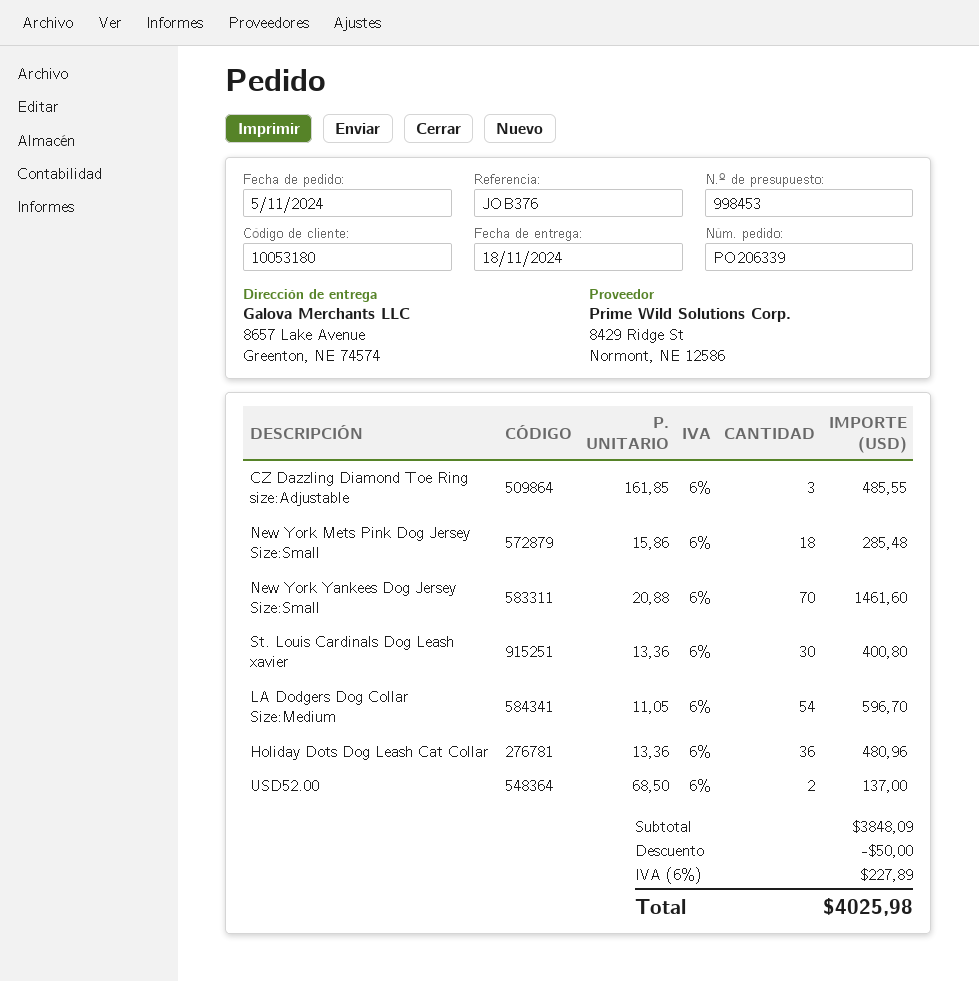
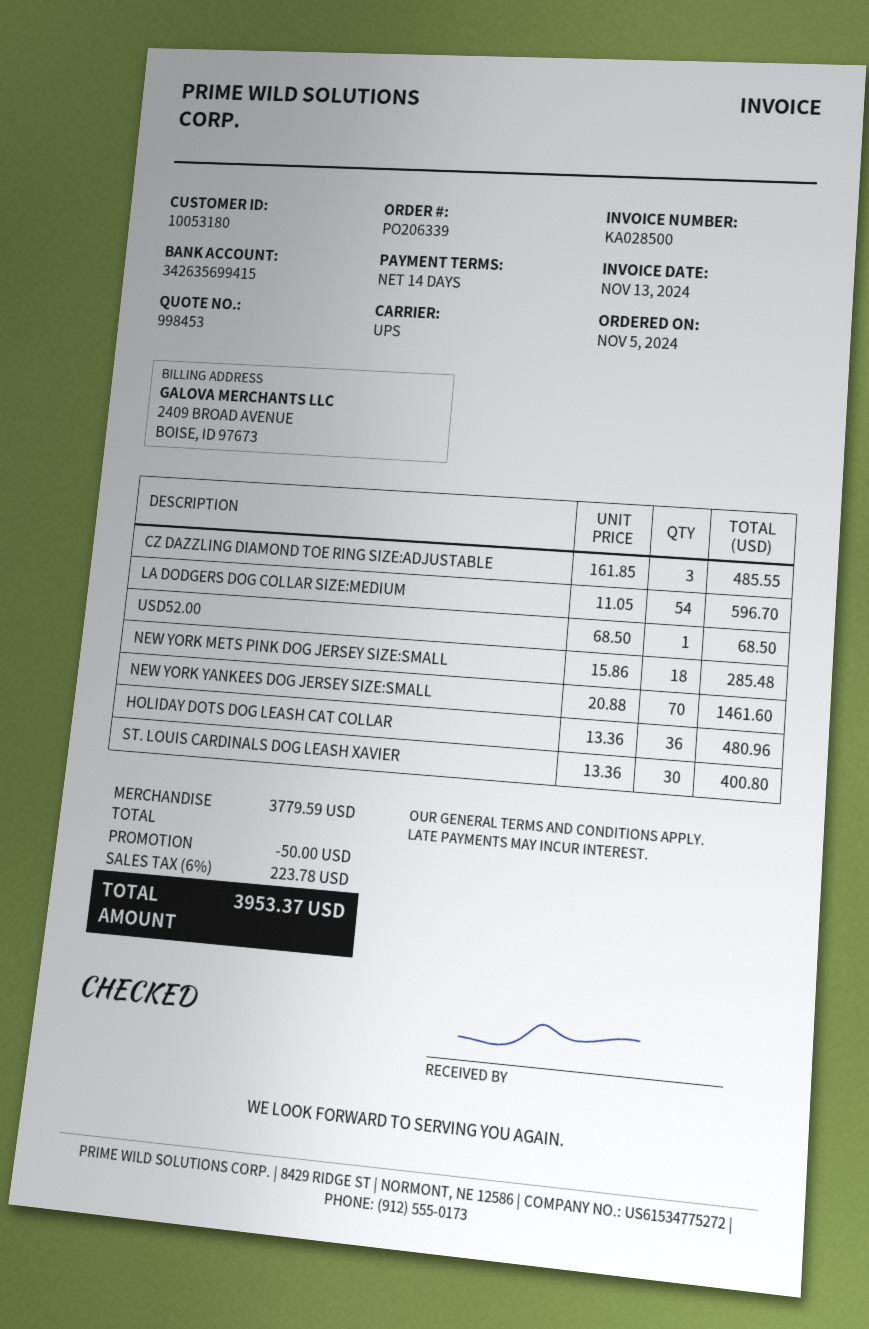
USD52.00: 2 x 68.50 = 137.00 -> 1 x 68.50 = 68.50
subtotal: 3848.09 -> 3779.59
tax: 6% = 227.89 -> 6% = 223.78
total: 4025.98 -> 3953.37

